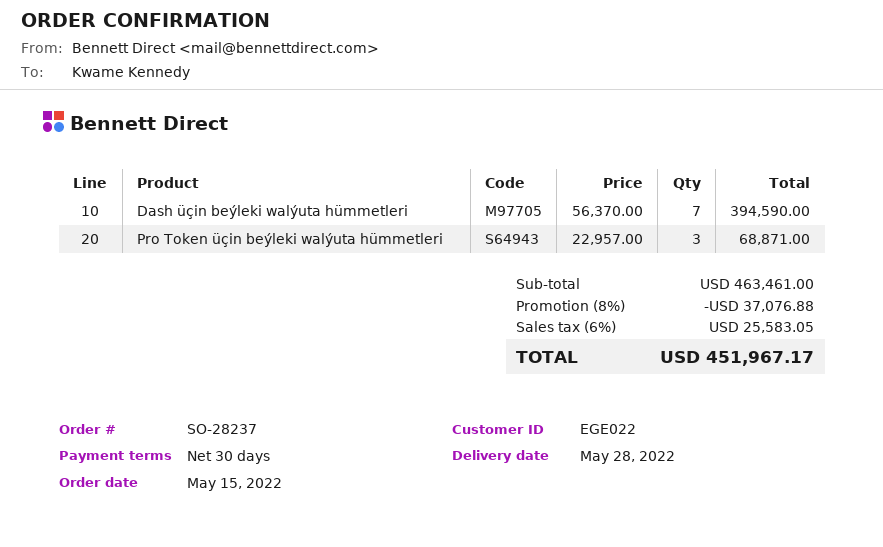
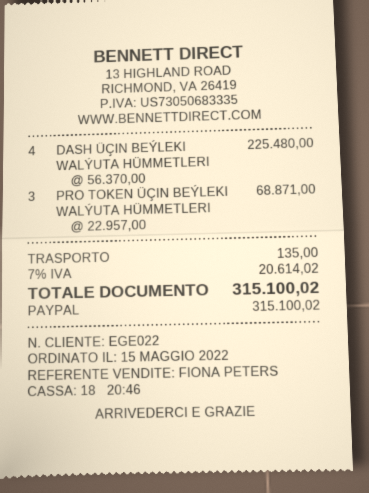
Dash üçin beýleki walýuta hümmetleri: 7 x 56370.00 = 394590.00 -> 4 x 56370.00 = 225480.00
discount: 8% = 37076.88 -> none
shipping: none -> 135.00
tax: 6% = 25583.05 -> 7% = 20614.02
total: 451967.17 -> 315100.02

